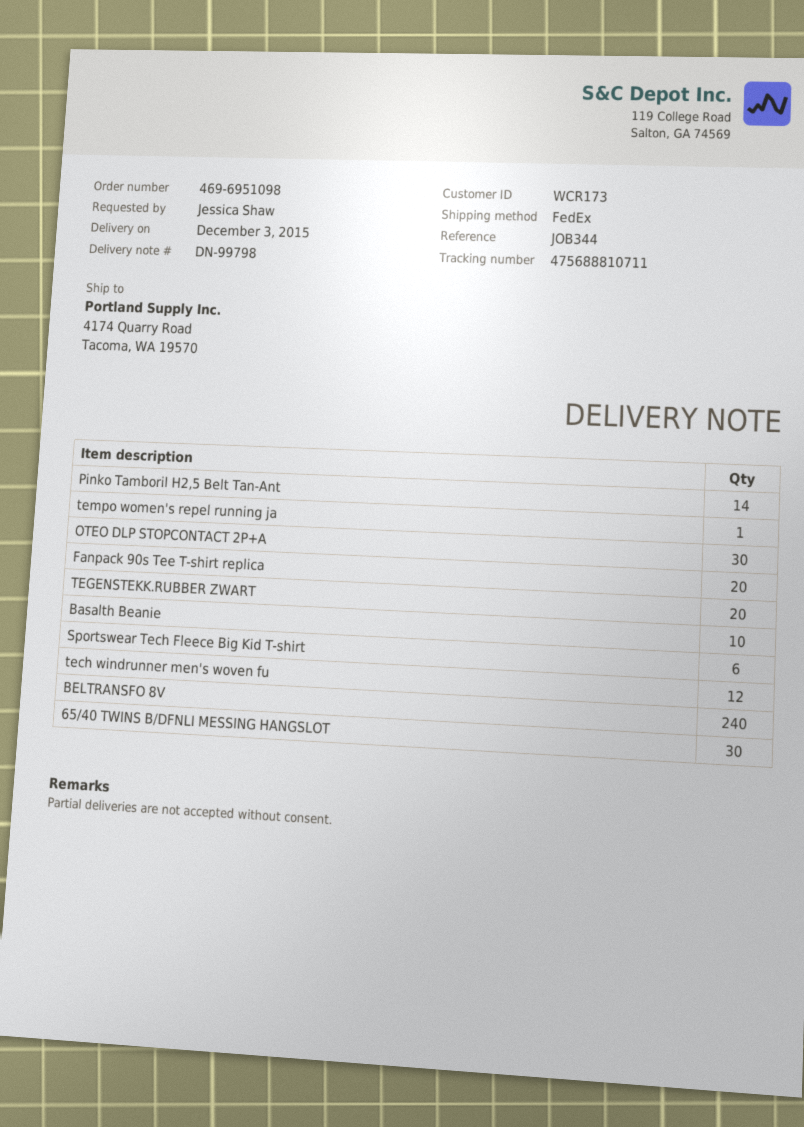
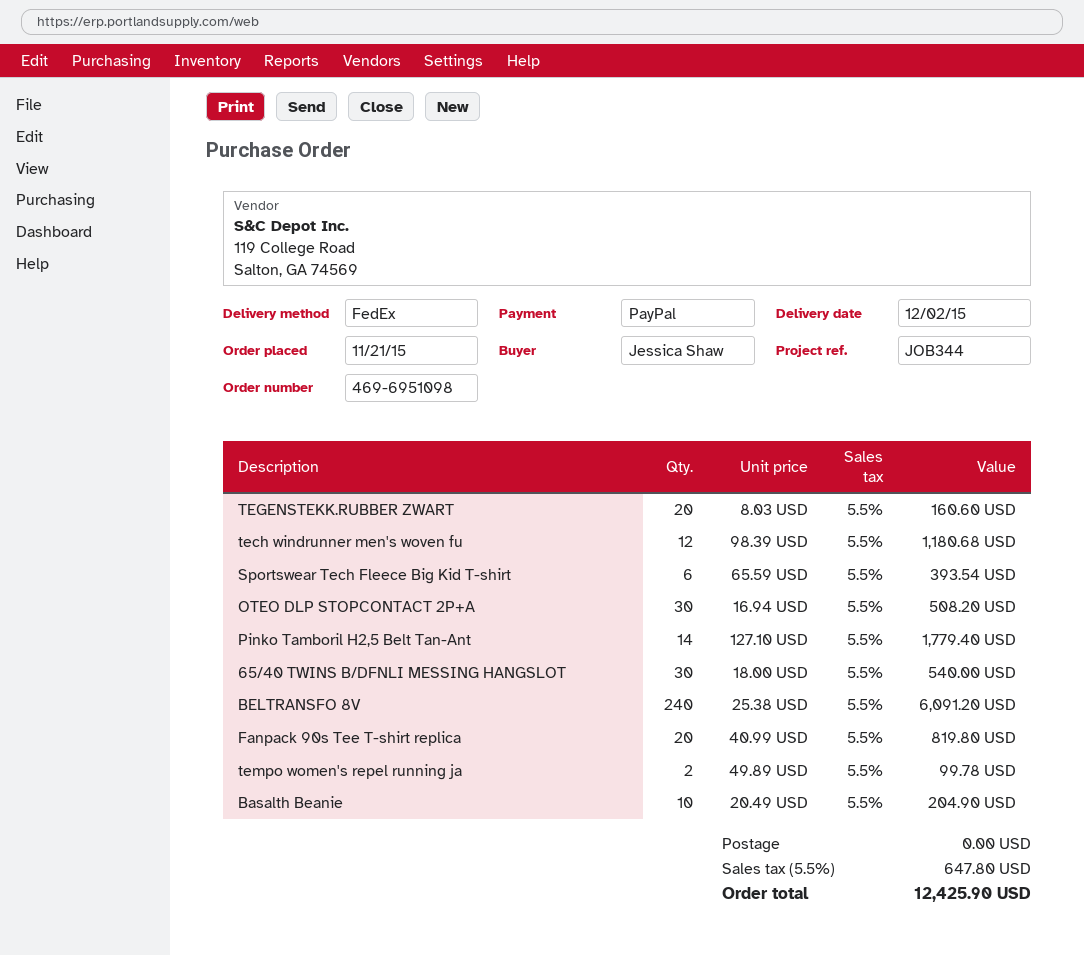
delivery date: 2015-12-03 -> 2015-12-02
tempo women's repel running ja: 1 -> 2

